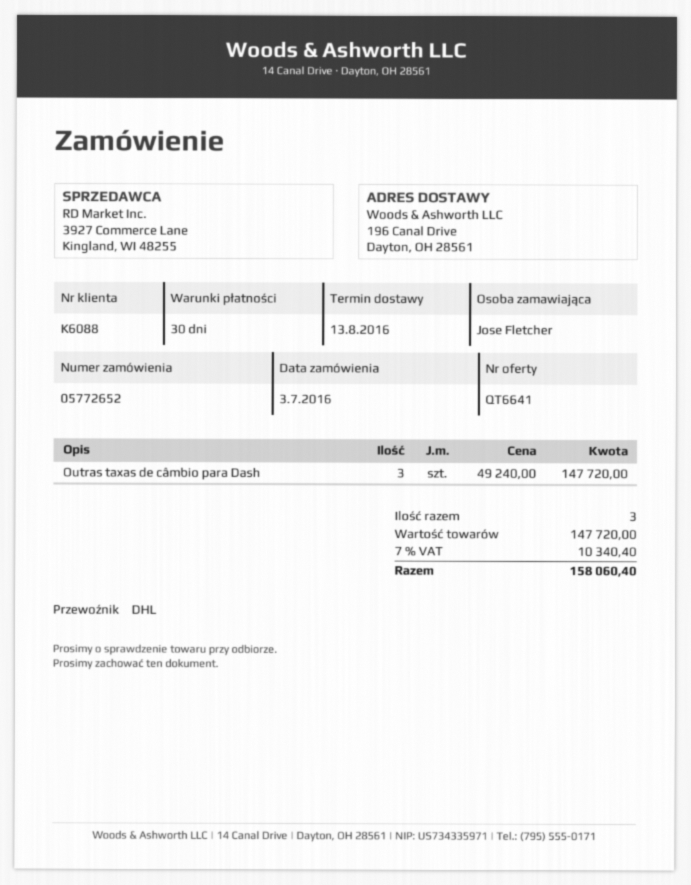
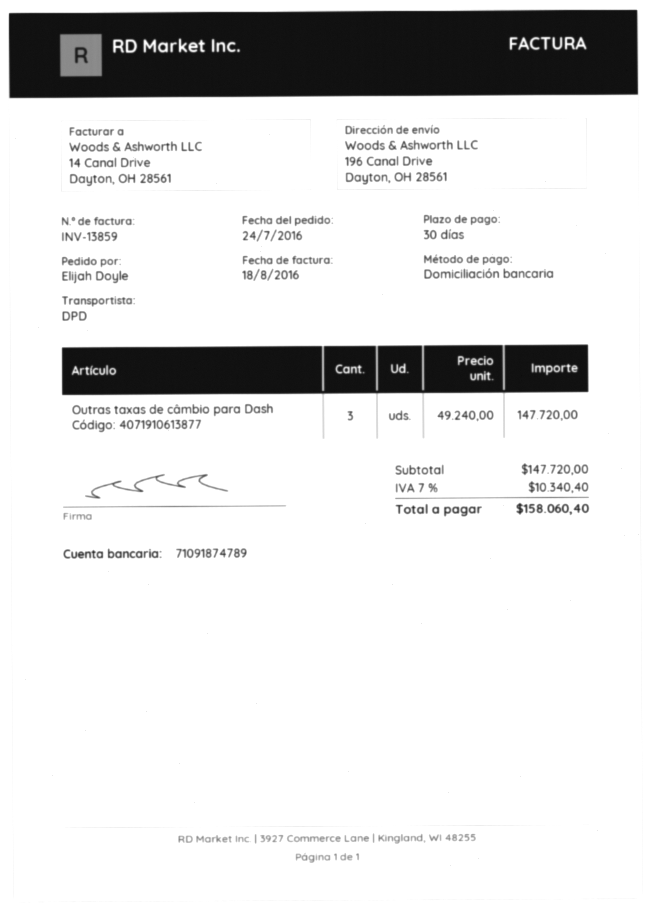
order date: 2016-07-03 -> 2016-07-24
ordered by: Jose Fletcher -> Elijah Doyle
shipping method: DHL -> DPD

